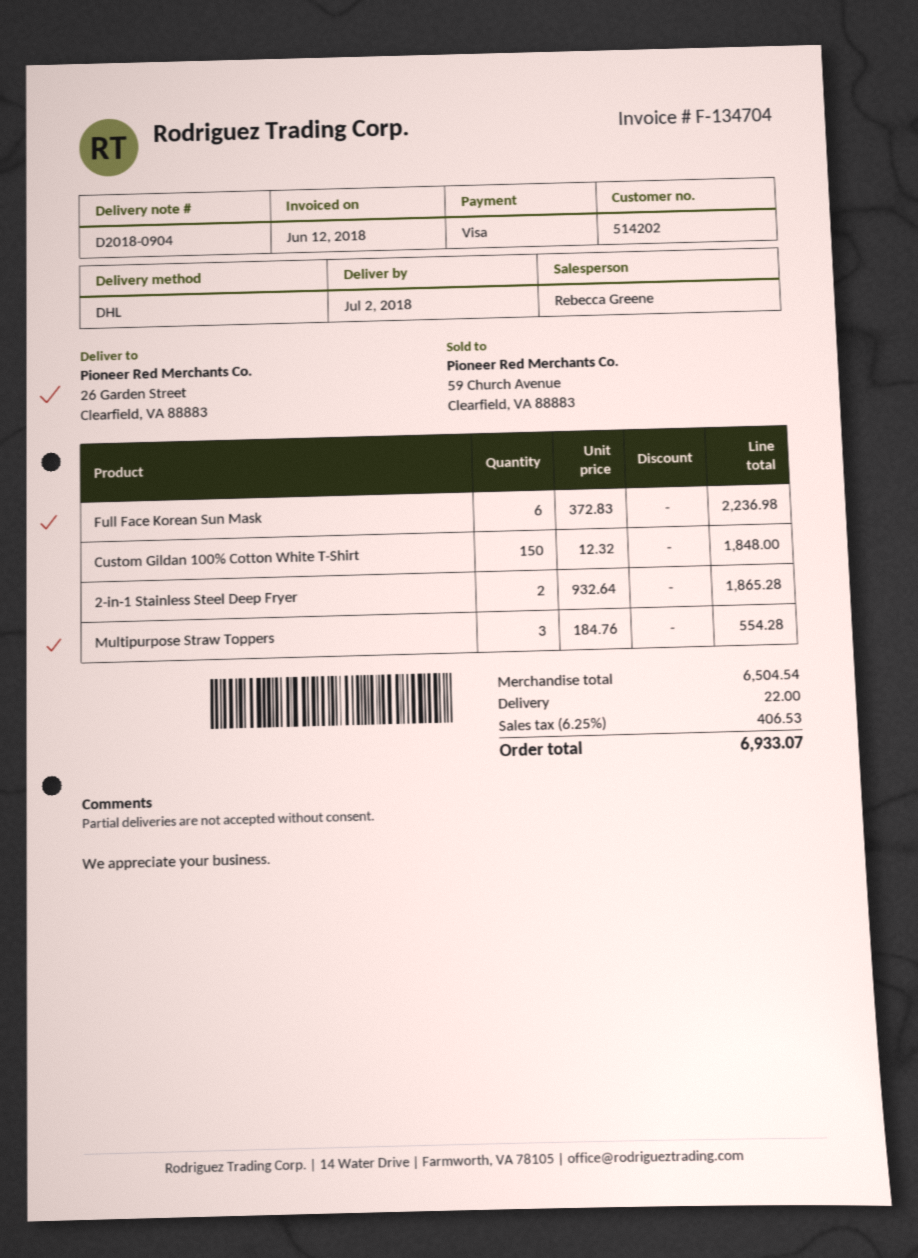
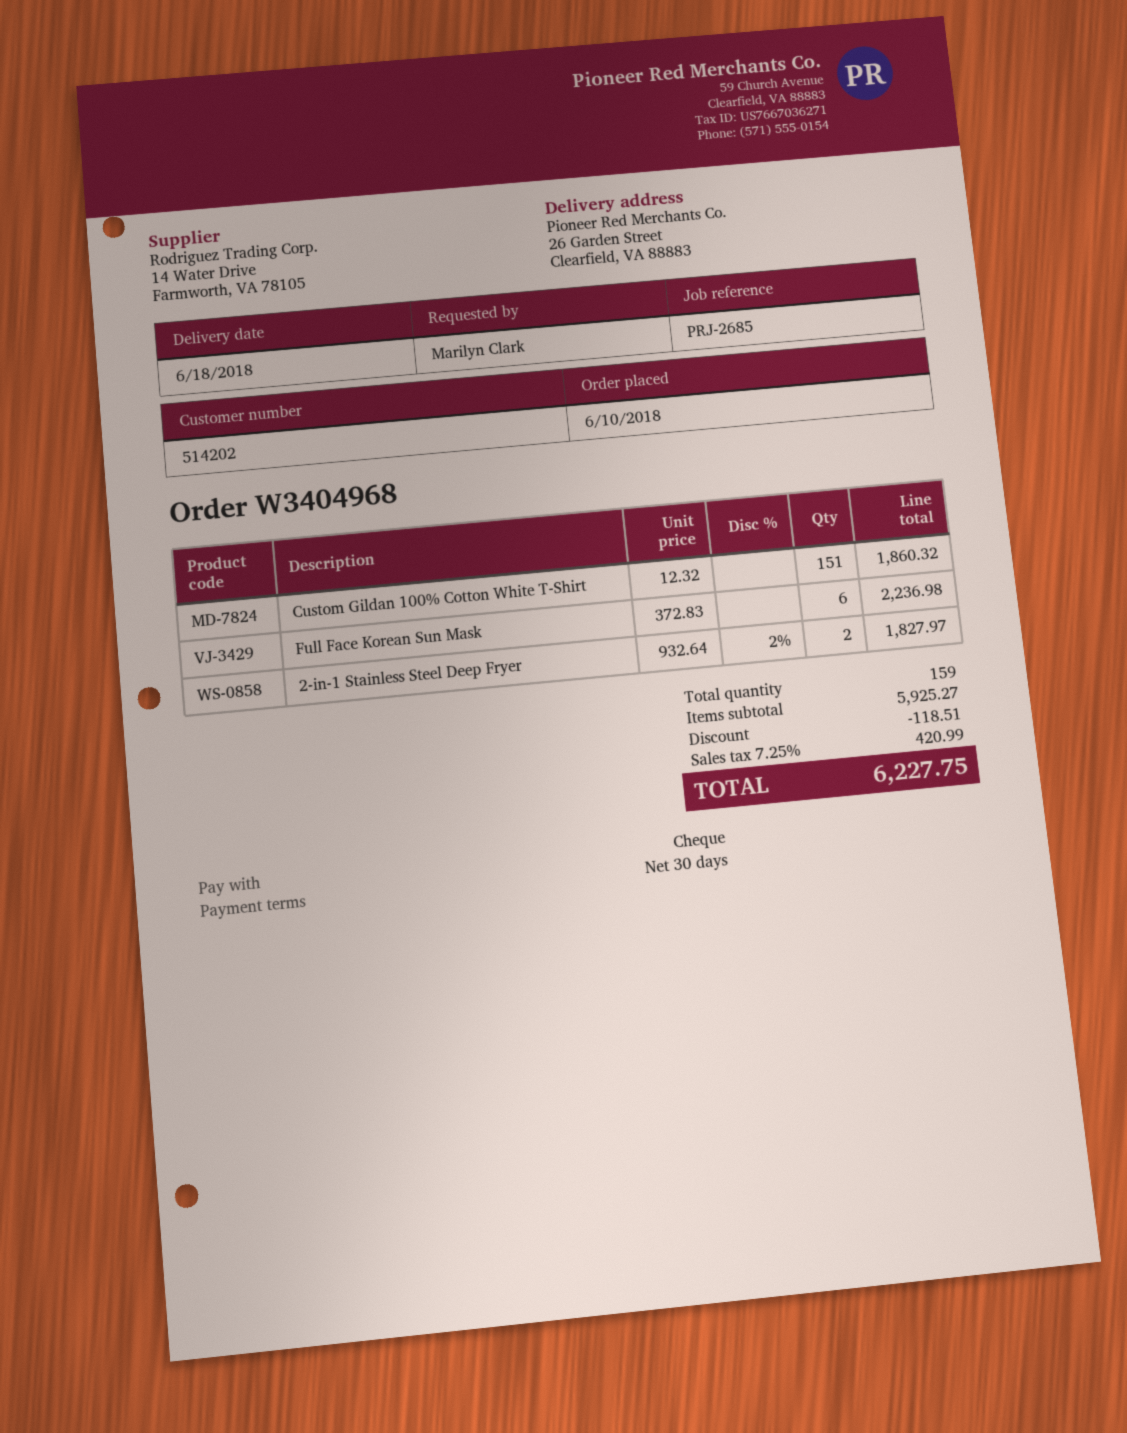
delivery date: 2018-07-02 -> 2018-06-18
payment method: Visa -> cheque
Custom Gildan 100% Cotton White T-Shirt: 150 x 12.32 = 1848.00 -> 151 x 12.32 = 1860.32
2-in-1 Stainless Steel Deep Fryer: 2 x 932.64 = 1865.28 -> 2 x 932.64 - 2% = 1827.97
Multipurpose Straw Toppers: 3 x 184.76 = 554.28 -> none
subtotal: 6504.54 -> 5925.27
discount: none -> 118.51
shipping: 22.00 -> none
tax: 6.25% = 406.53 -> 7.25% = 420.99
total: 6933.07 -> 6227.75

